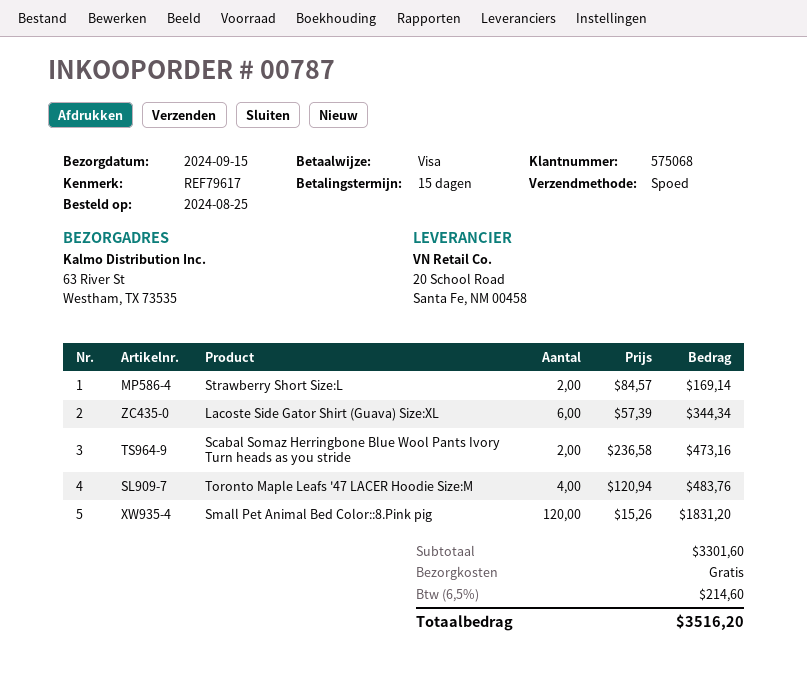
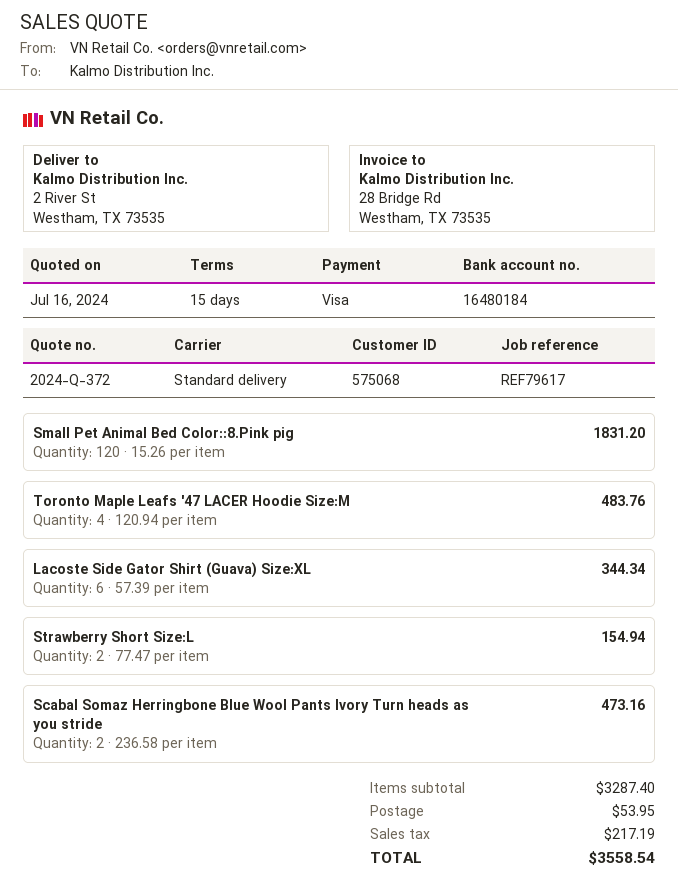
shipping method: express -> standard
ship to: 63 River St, Westham, TX 73535 -> 2 River St, Westham, TX 73535
Strawberry Short Size:L: 2 x 84.57 = 169.14 -> 2 x 77.47 = 154.94
subtotal: 3301.60 -> 3287.40
shipping: 0.00 -> 53.95
tax: 214.60 -> 217.19
total: 3516.20 -> 3558.54

